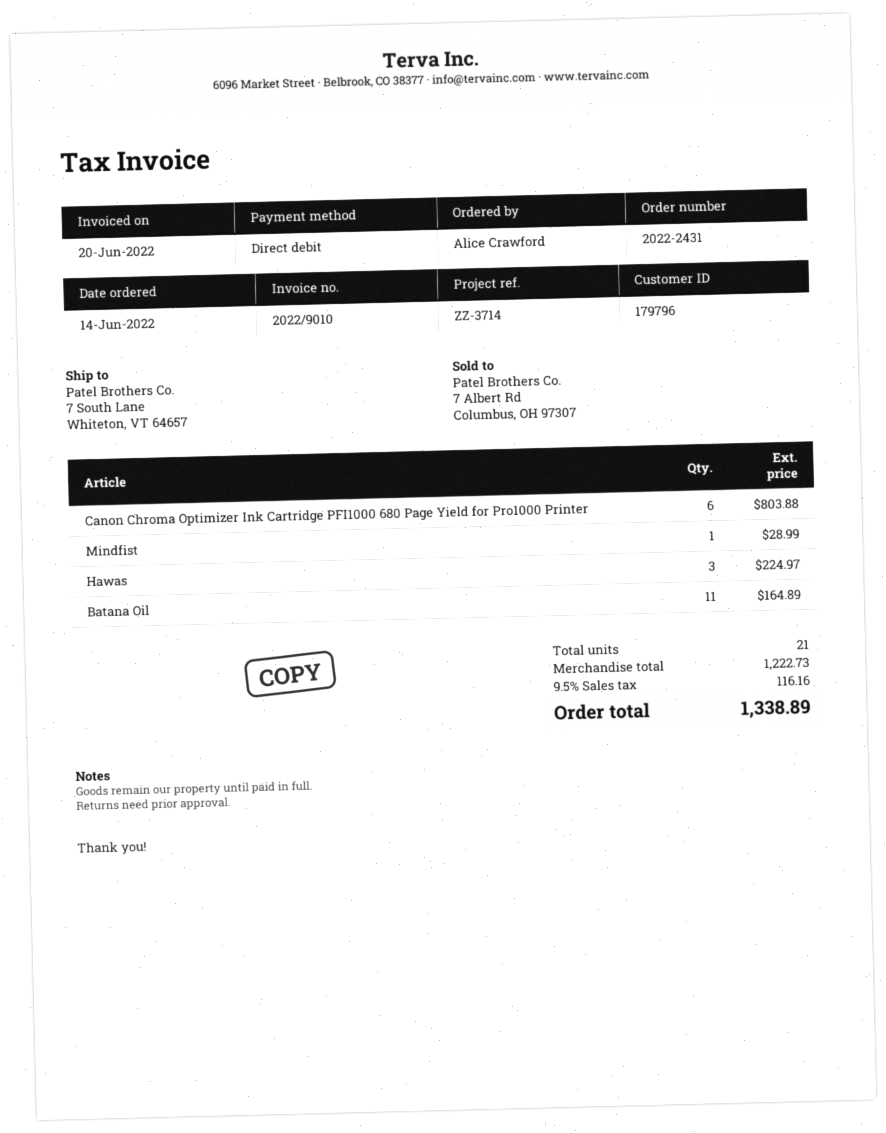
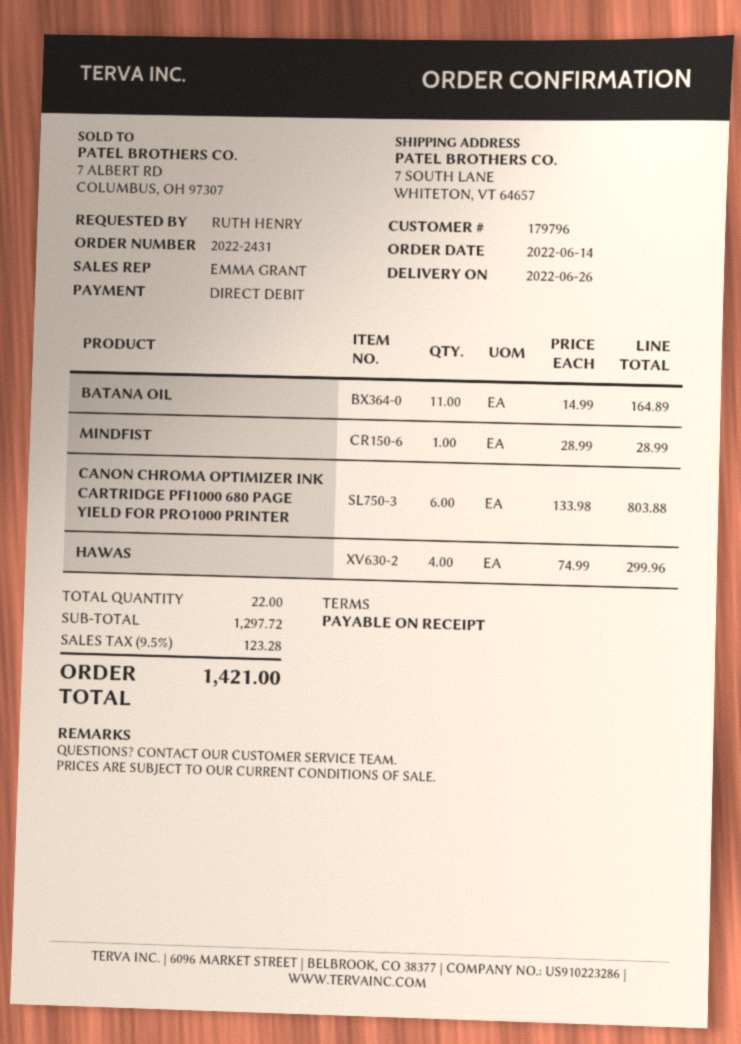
ordered by: Alice Crawford -> RUTH HENRY
Hawas: 3 for 224.97 -> 4 for 299.96
total quantity: 21 -> 22
subtotal: 1222.73 -> 1297.72
tax: 9.5% = 116.16 -> 9.5% = 123.28
total: 1338.89 -> 1421.00

